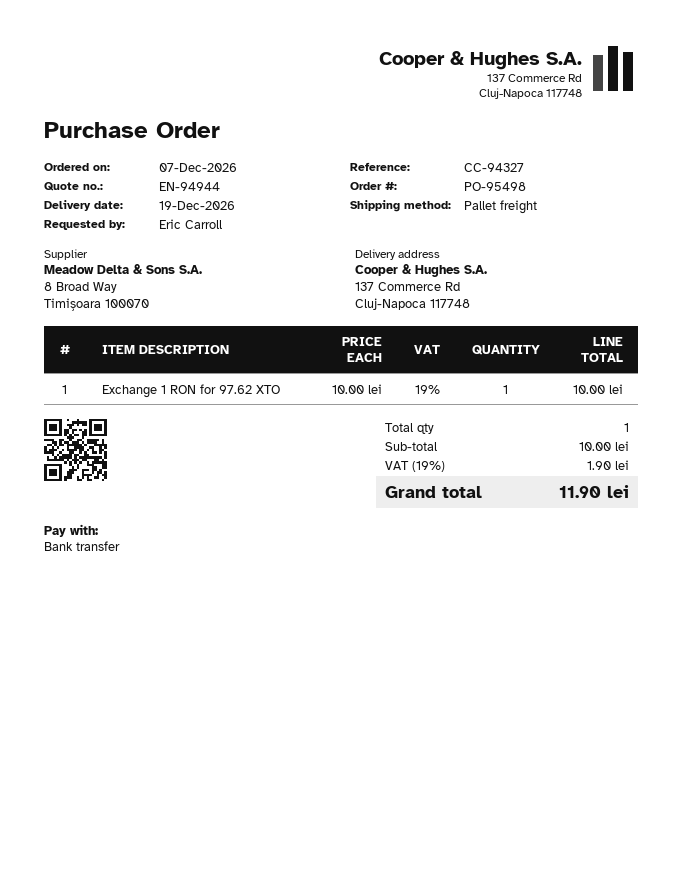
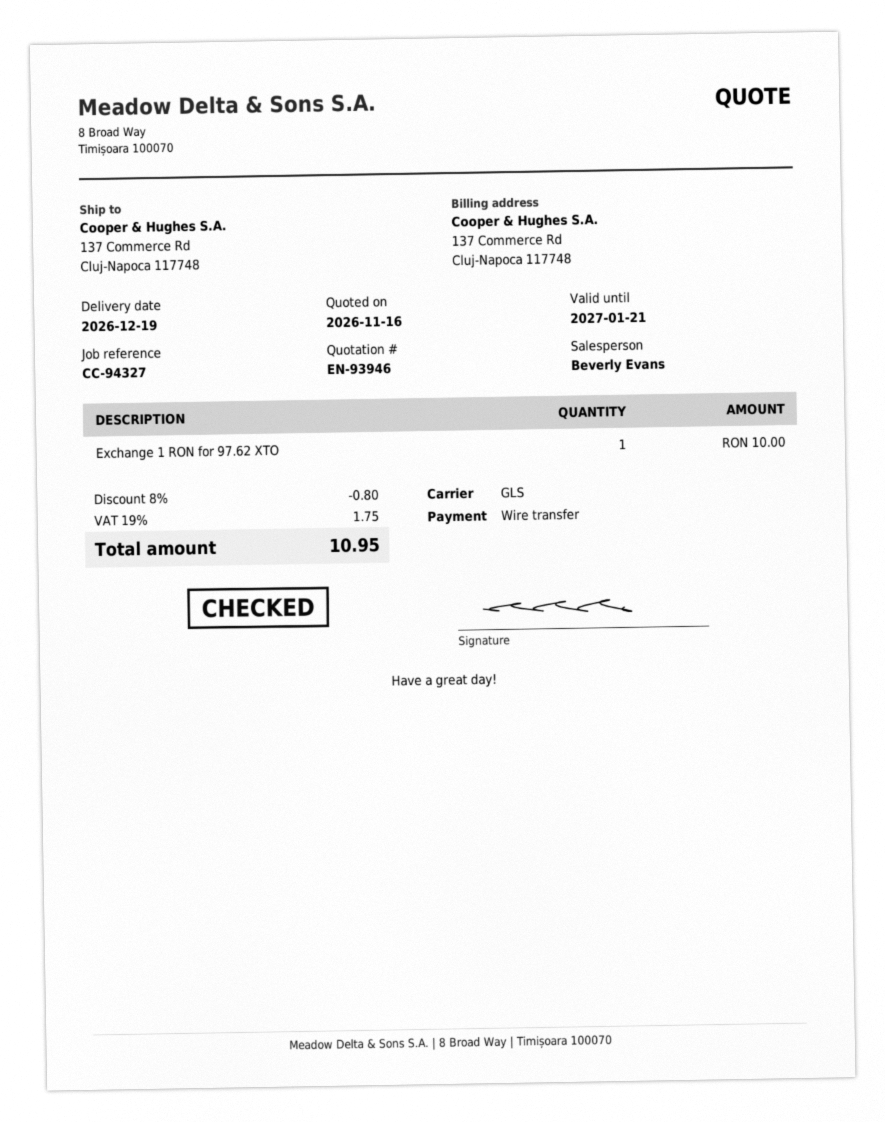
quote number: EN-94944 -> EN-93946
shipping method: pallet freight -> GLS
discount: none -> 8% = 0.80
tax: 19% = 1.90 -> 19% = 1.75
total: 11.90 -> 10.95

